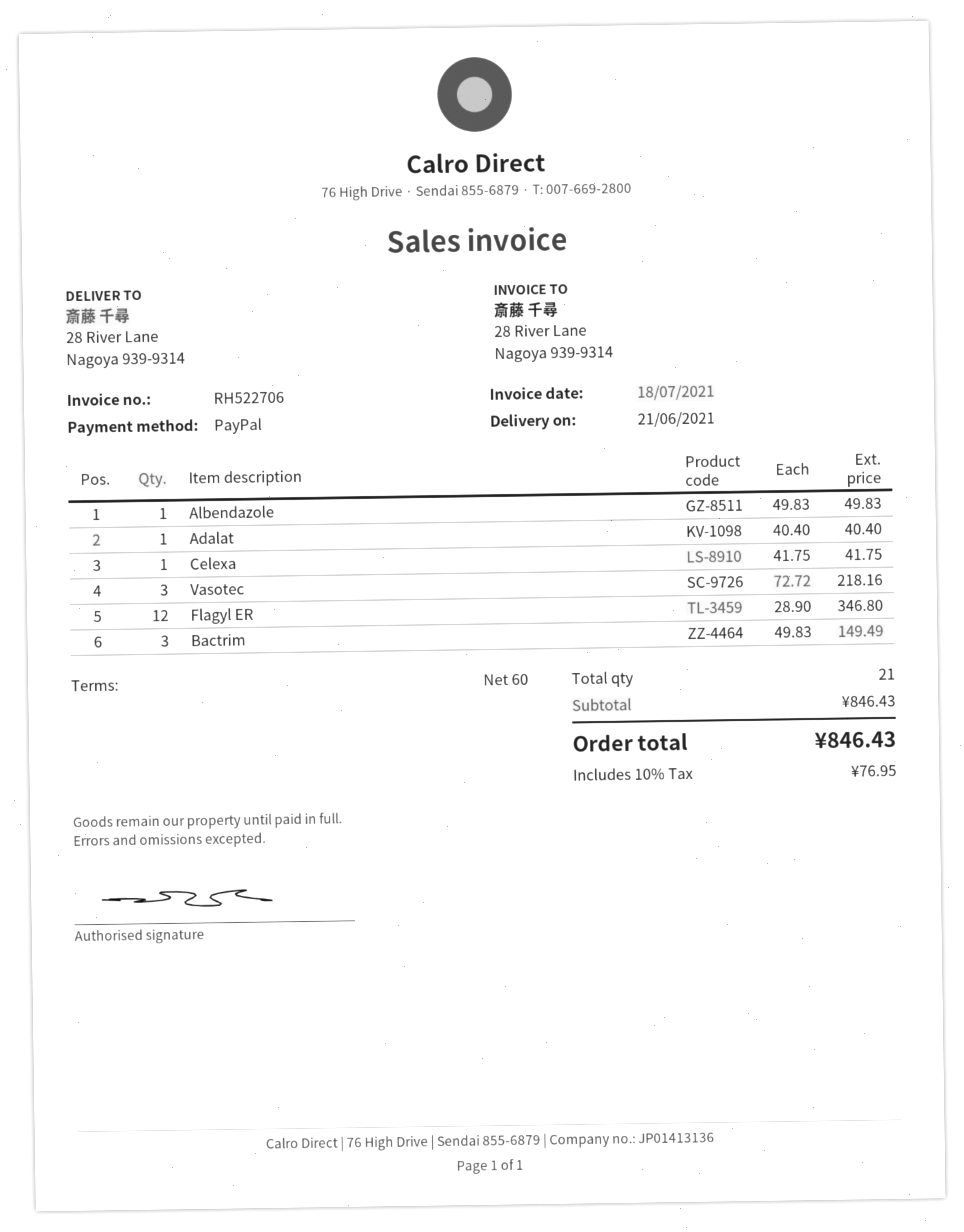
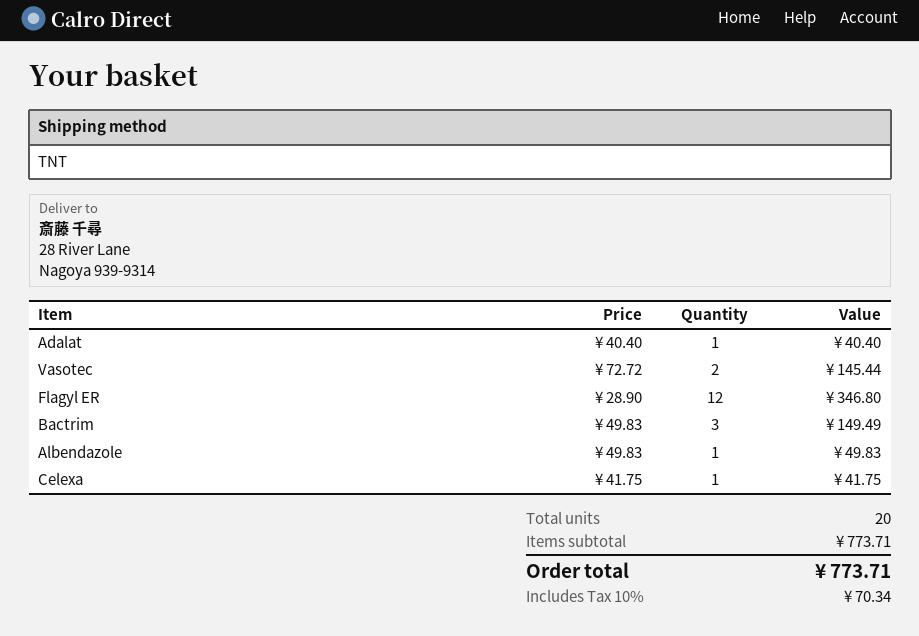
Vasotec: 3 x 72.72 = 218.16 -> 2 x 72.72 = 145.44
total quantity: 21 -> 20
subtotal: 846.43 -> 773.71
tax: 10% = 76.95 -> 10% = 70.34
total: 846.43 -> 773.71

